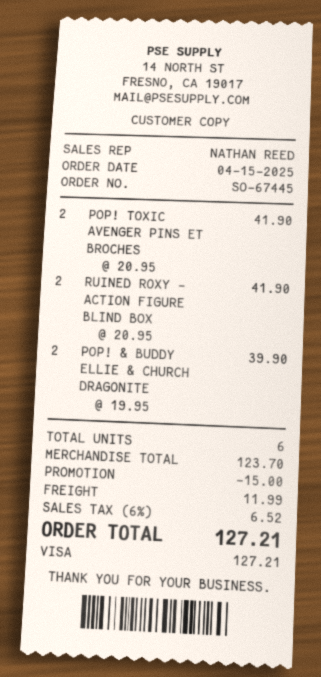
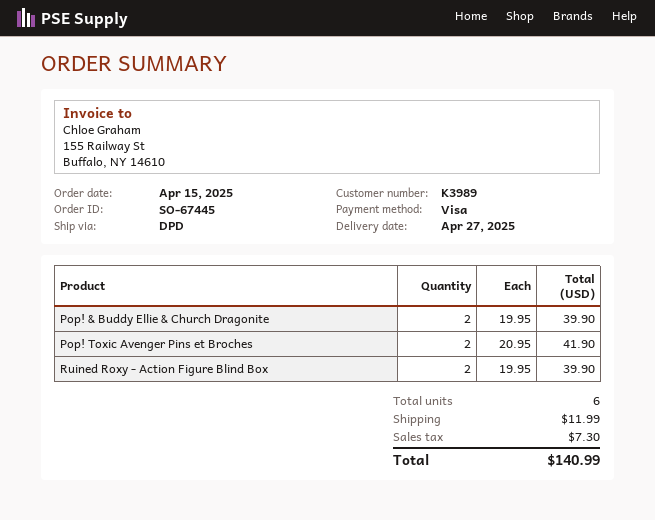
RUINED ROXY - ACTION FIGURE BLIND BOX: 2 x 20.95 = 41.90 -> 2 x 19.95 = 39.90
discount: 15.00 -> none
tax: 6.52 -> 7.30
total: 127.21 -> 140.99

